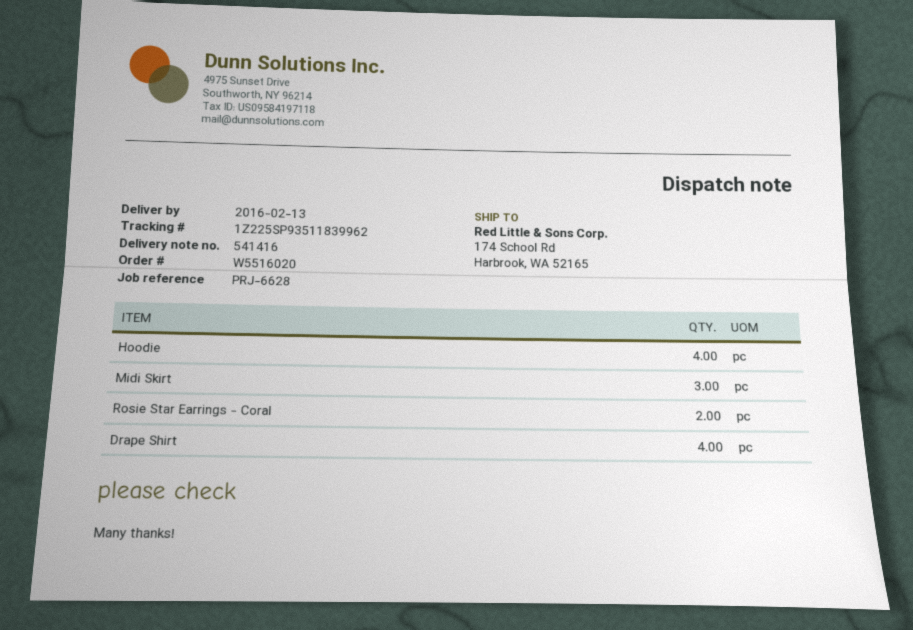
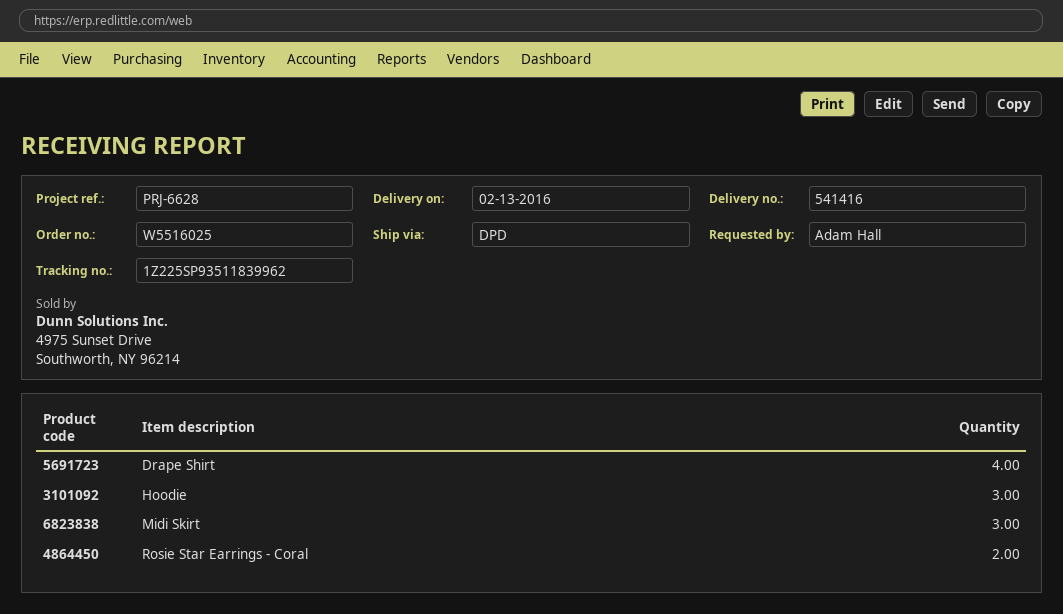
order number: W5516020 -> W5516025
Hoodie: 4 -> 3

